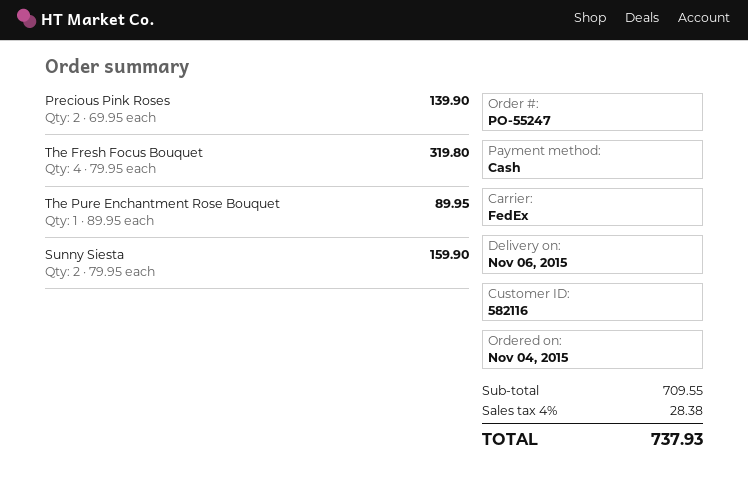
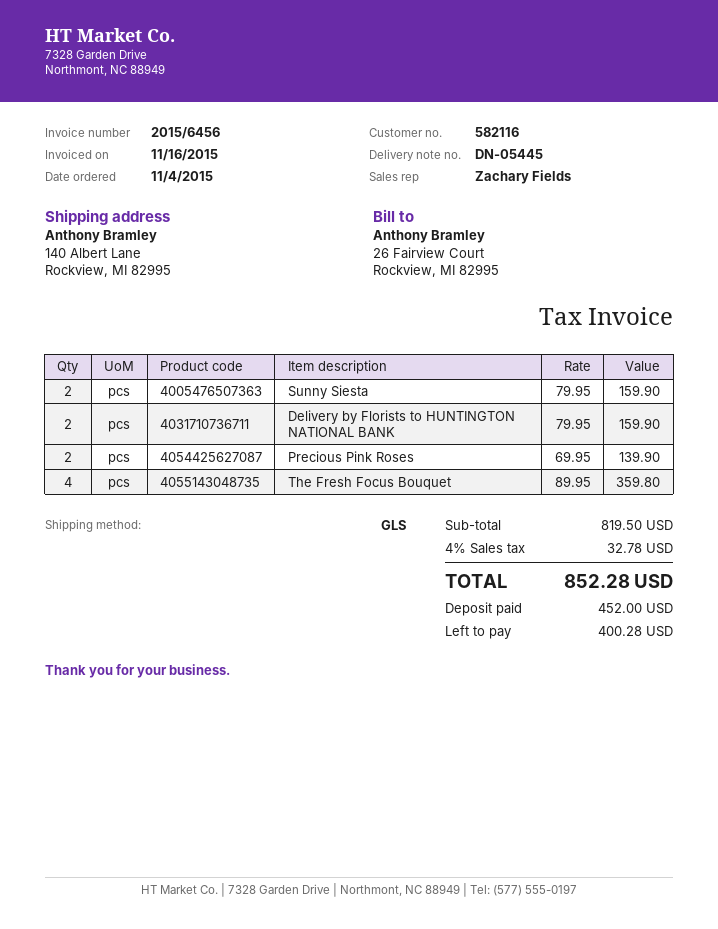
shipping method: FedEx -> GLS
The Fresh Focus Bouquet: 4 x 79.95 = 319.80 -> 4 x 89.95 = 359.80
The Pure Enchantment Rose Bouquet: 1 x 89.95 = 89.95 -> none
Delivery by Florists to HUNTINGTON NATIONAL BANK: none -> 2 x 79.95 = 159.90
subtotal: 709.55 -> 819.50
tax: 4% = 28.38 -> 4% = 32.78
total: 737.93 -> 852.28

